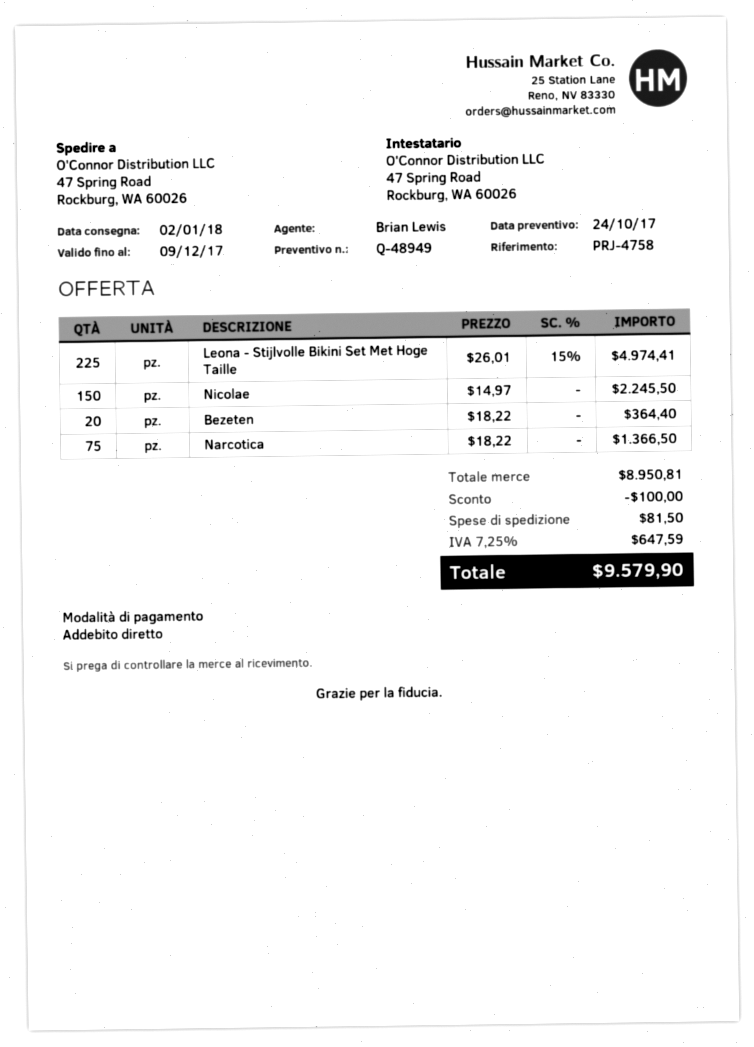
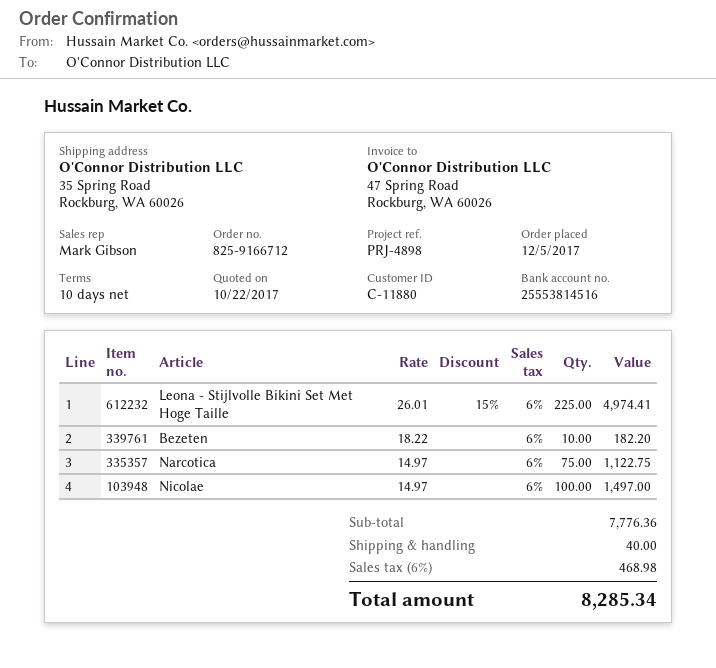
quote date: 2017-10-24 -> 2017-10-22
reference: PRJ-4758 -> PRJ-4898
sales rep: Brian Lewis -> Mark Gibson
ship to: 47 Spring Road, Rockburg, WA 60026 -> 35 Spring Road, Rockburg, WA 60026
Nicolae: 150 x 14.97 = 2245.50 -> 100 x 14.97 = 1497.00
Bezeten: 20 x 18.22 = 364.40 -> 10 x 18.22 = 182.20
Narcotica: 75 x 18.22 = 1366.50 -> 75 x 14.97 = 1122.75
subtotal: 8950.81 -> 7776.36
discount: 100.00 -> none
shipping: 81.50 -> 40.00
tax: 7.25% = 647.59 -> 6% = 468.98
total: 9579.90 -> 8285.34

